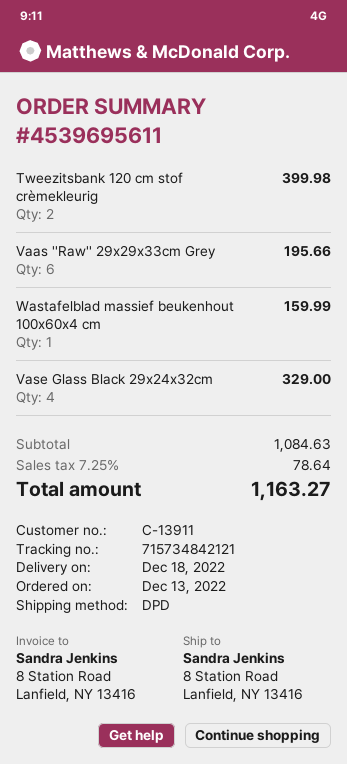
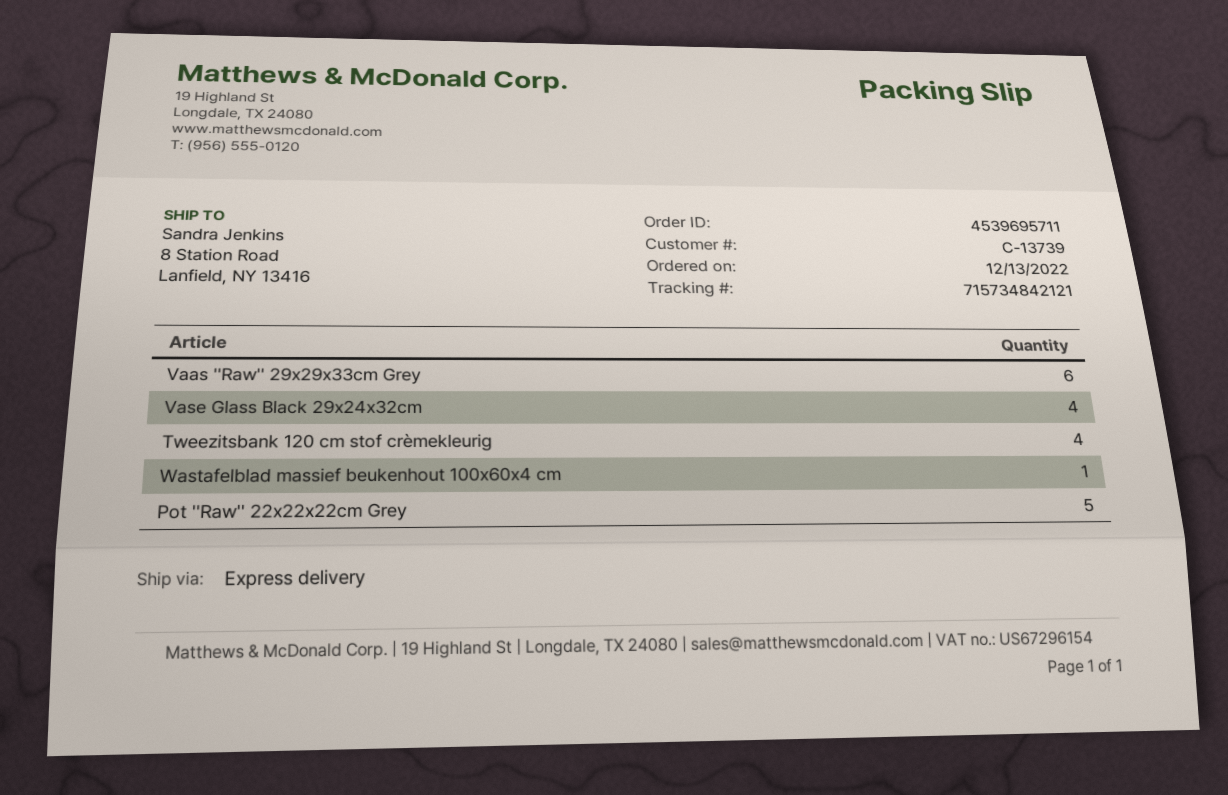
order number: 4539695611 -> 4539695711
customer number: C-13911 -> C-13739
shipping method: DPD -> express
Tweezitsbank 120 cm stof crèmekleurig: 2 -> 4
Pot ''Raw'' 22x22x22cm Grey: none -> 5

